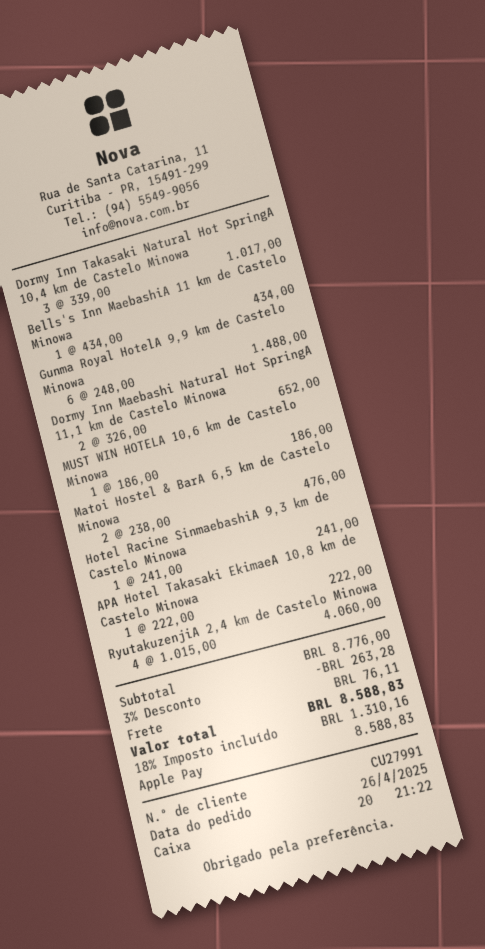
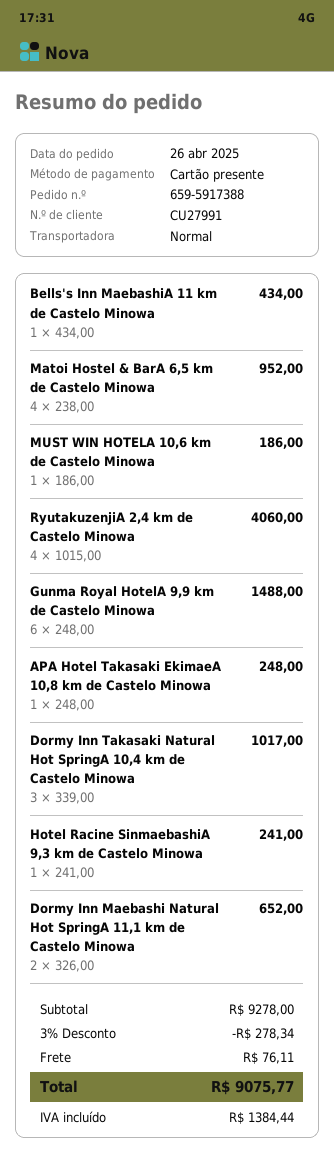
payment method: Apple Pay -> gift card
Matoi Hostel & BarA 6,5 km de Castelo Minowa: 2 x 238.00 = 476.00 -> 4 x 238.00 = 952.00
APA Hotel Takasaki EkimaeA 10,8 km de Castelo Minowa: 1 x 222.00 = 222.00 -> 1 x 248.00 = 248.00
subtotal: 8776.00 -> 9278.00
discount: 3% = 263.28 -> 3% = 278.34
tax: 1310.16 -> 1384.44
total: 8588.83 -> 9075.77

